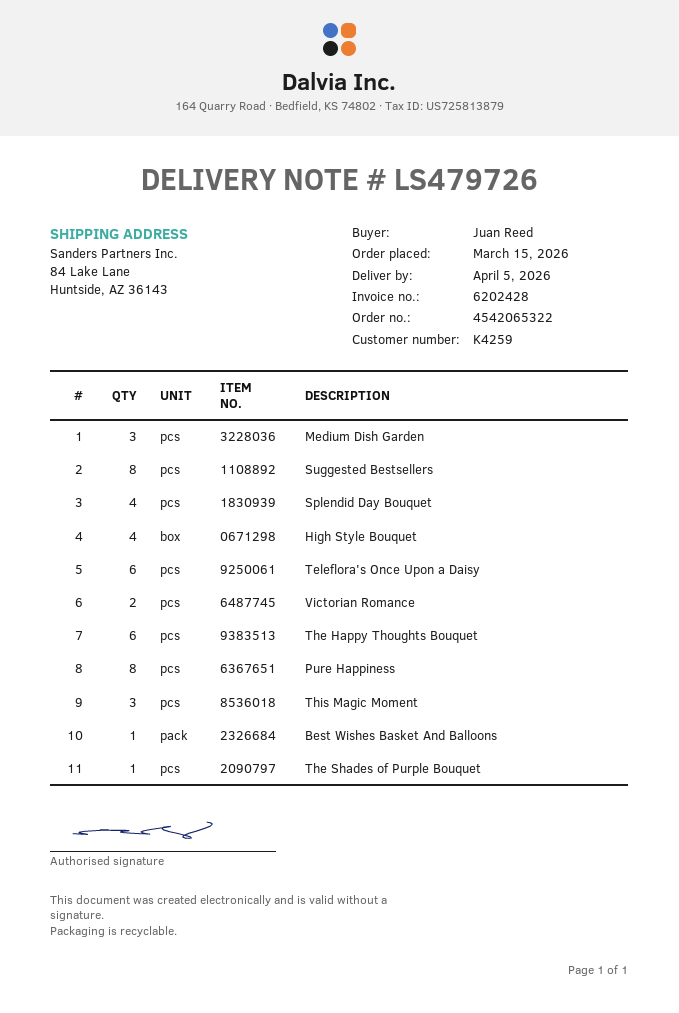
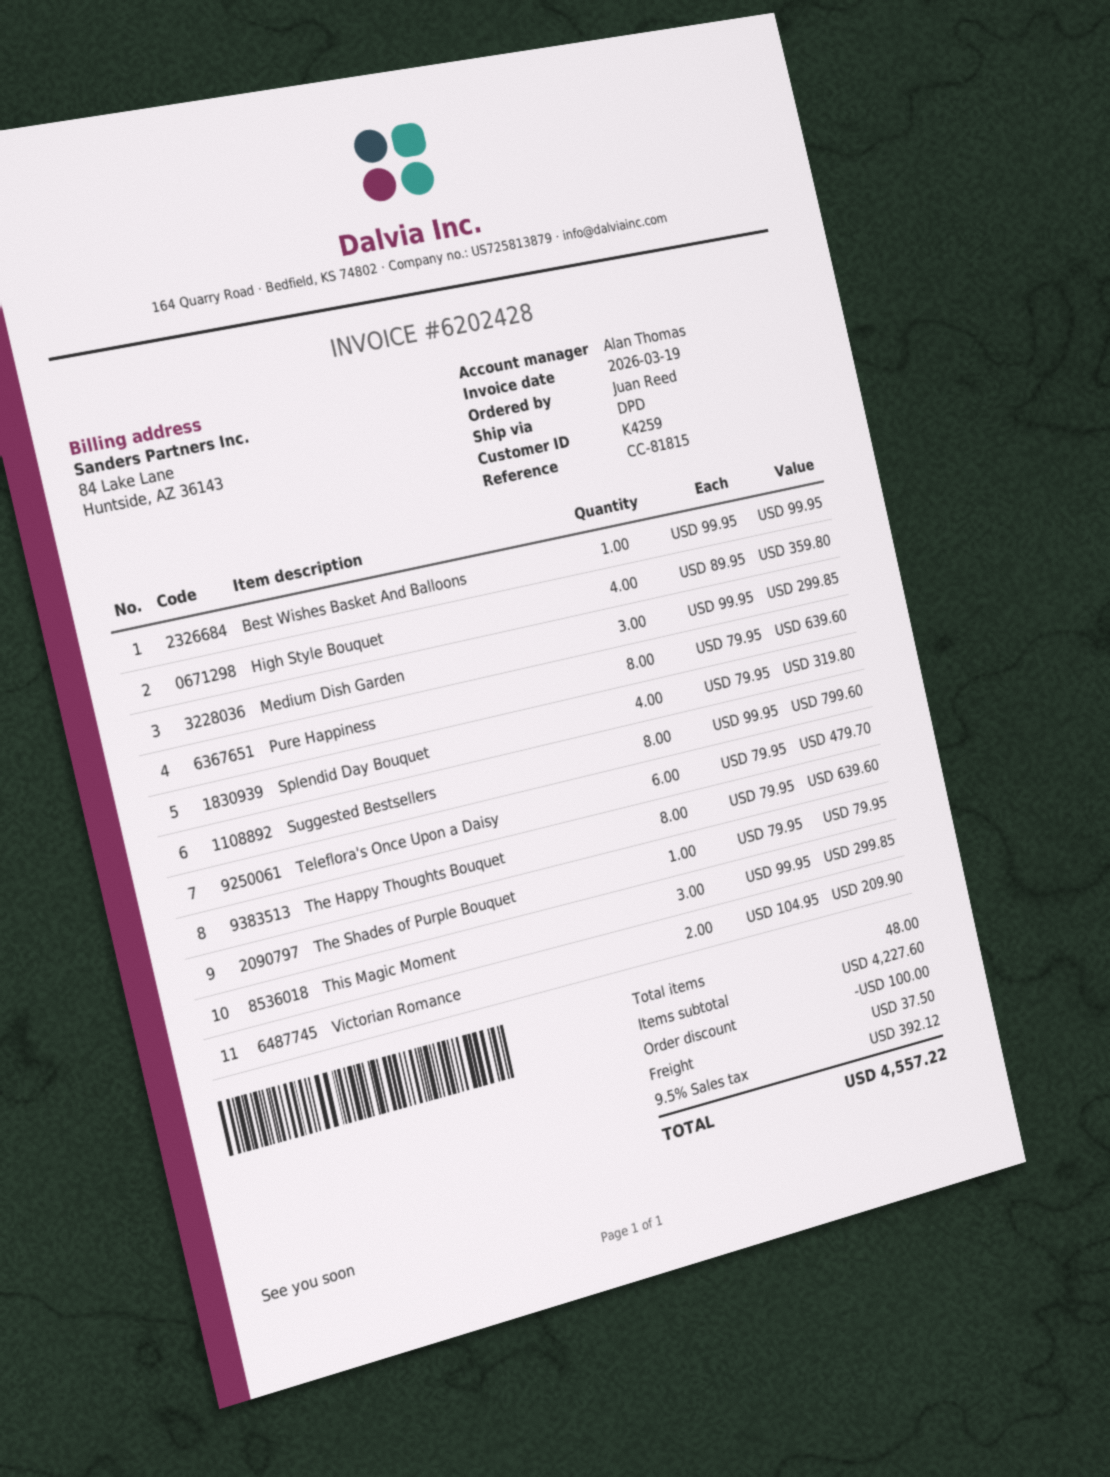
The Happy Thoughts Bouquet: 6 -> 8

